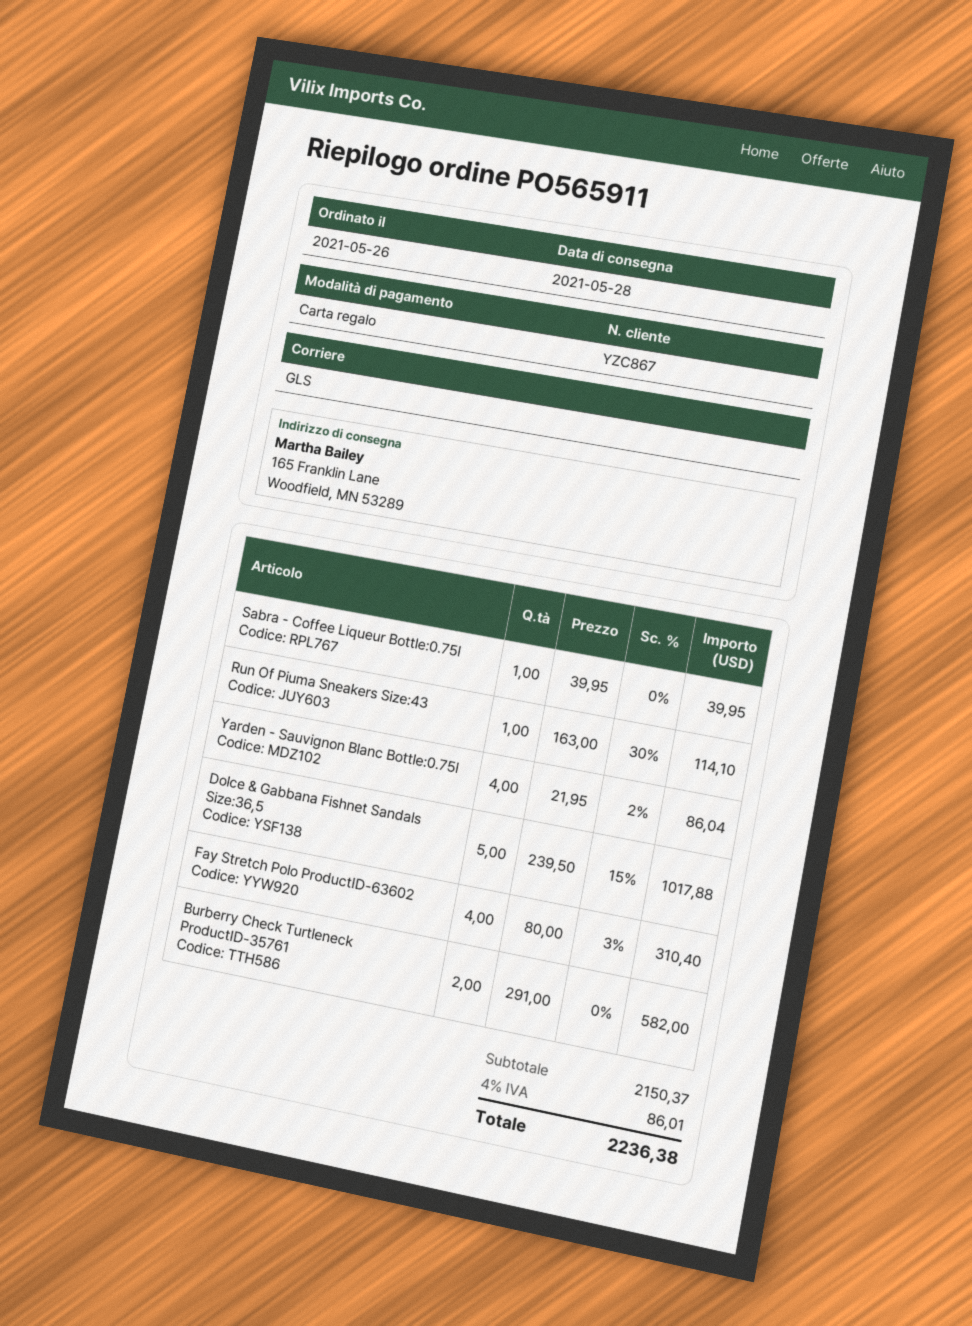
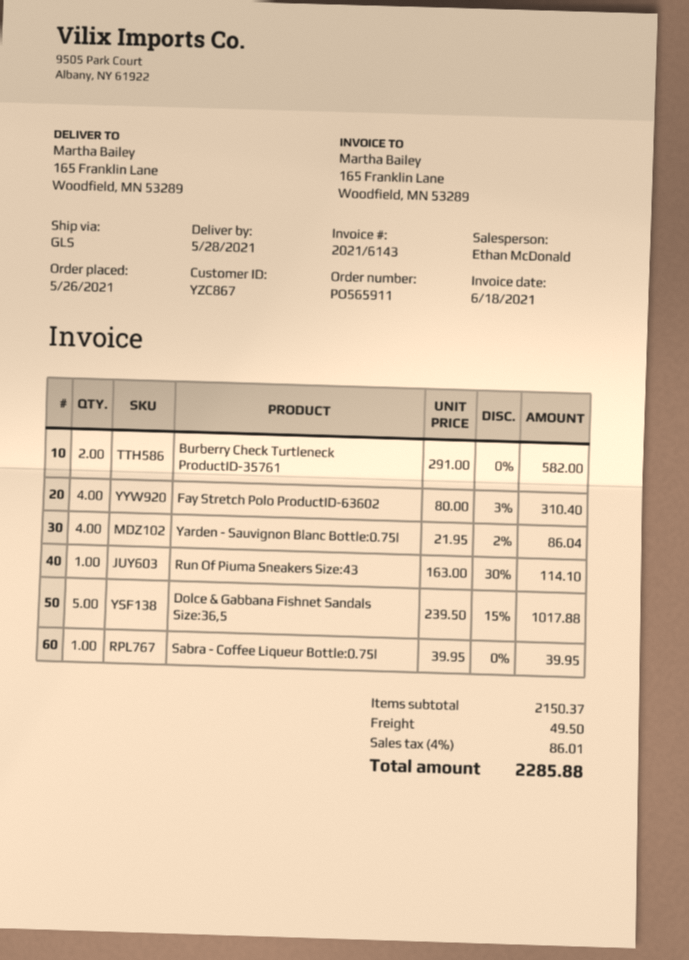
shipping: none -> 49.50
total: 2236.38 -> 2285.88

